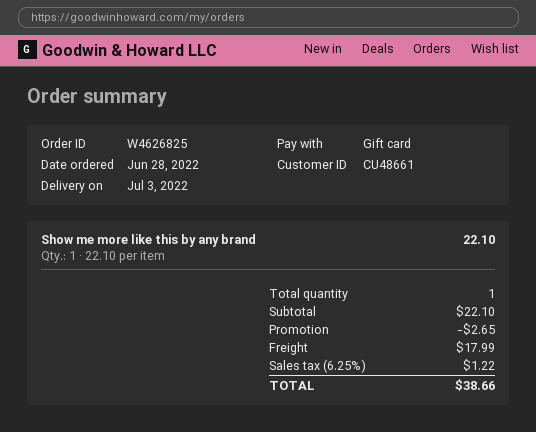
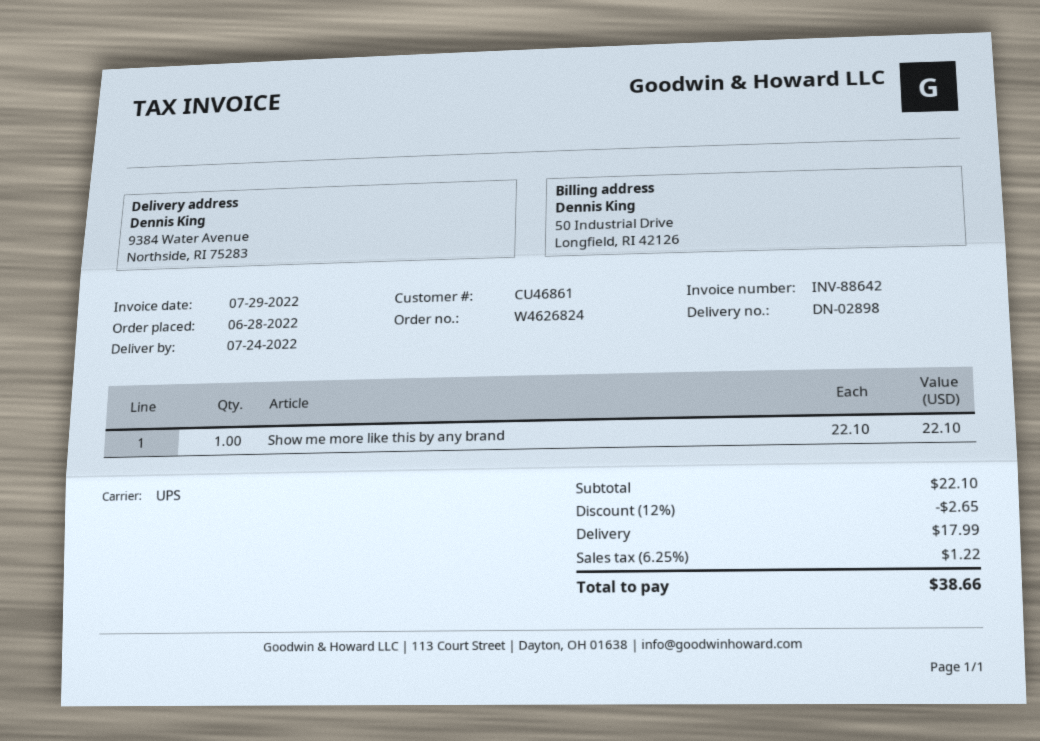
order number: W4626825 -> W4626824
delivery date: 2022-07-03 -> 2022-07-24
customer number: CU48661 -> CU46861

